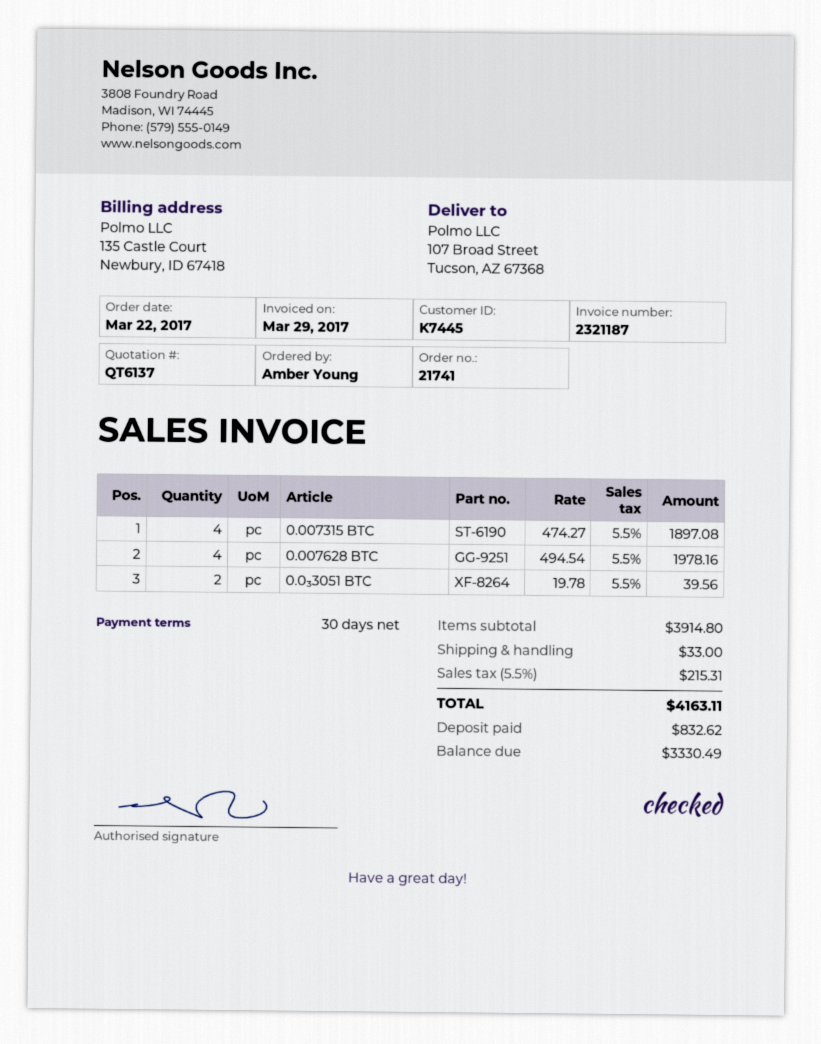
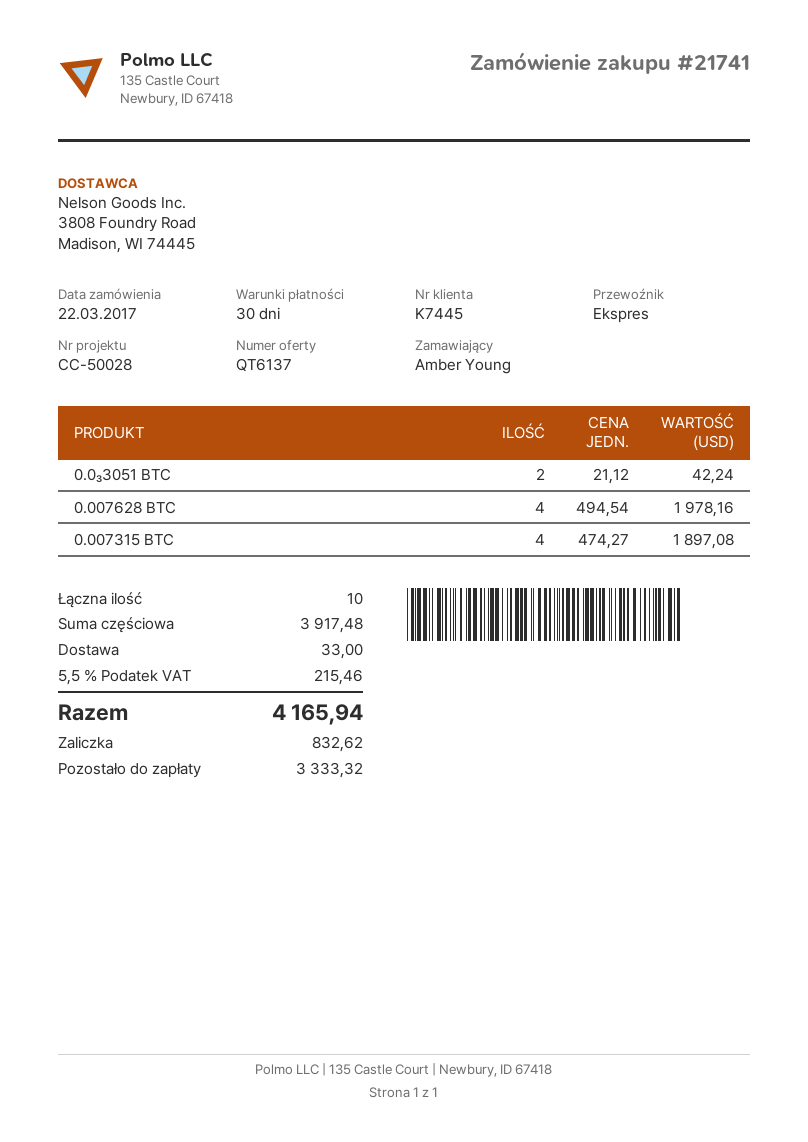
0.0₃3051 BTC: 2 x 19.78 = 39.56 -> 2 x 21.12 = 42.24
subtotal: 3914.80 -> 3917.48
tax: 5.5% = 215.31 -> 5.5% = 215.46
total: 4163.11 -> 4165.94
balance: 3330.49 -> 3333.32

